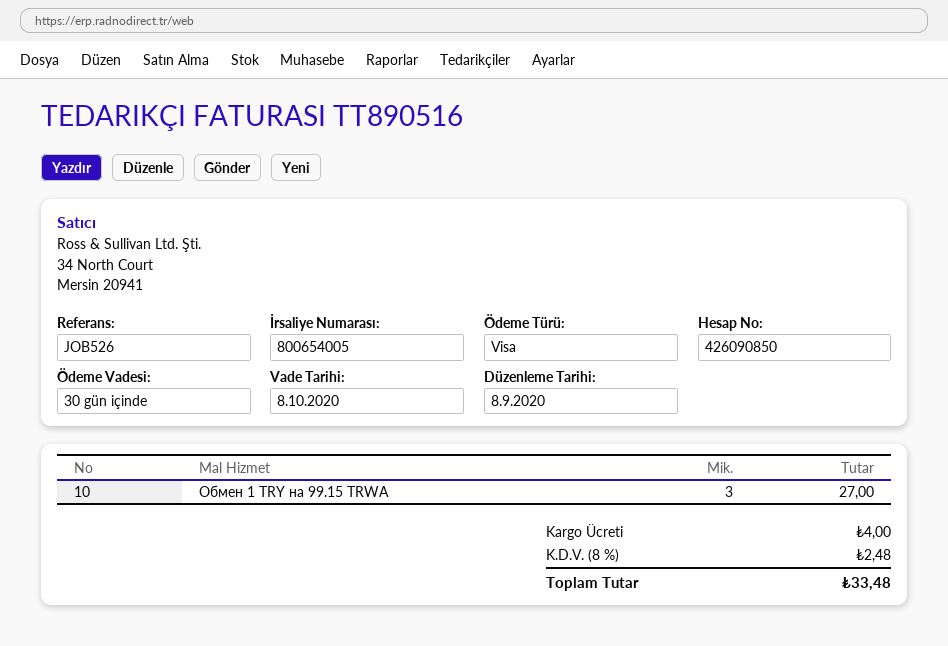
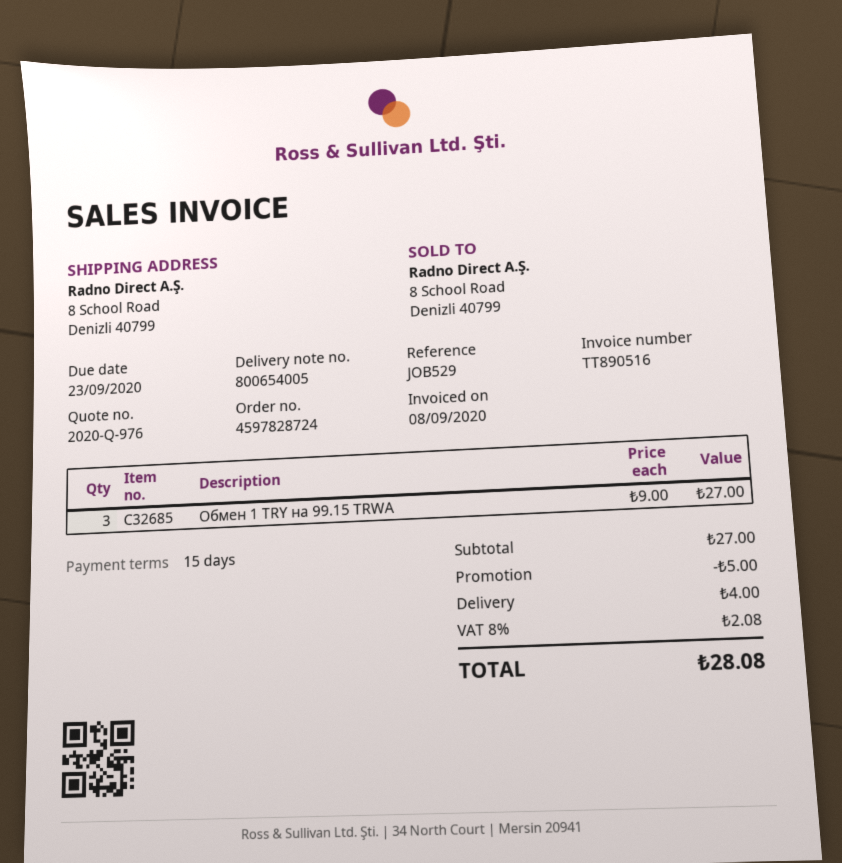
payment terms: 30 days -> 15 days
due date: 2020-10-08 -> 2020-09-23
reference: JOB526 -> JOB529
discount: none -> 5.00
tax: 8% = 2.48 -> 8% = 2.08
total: 33.48 -> 28.08

